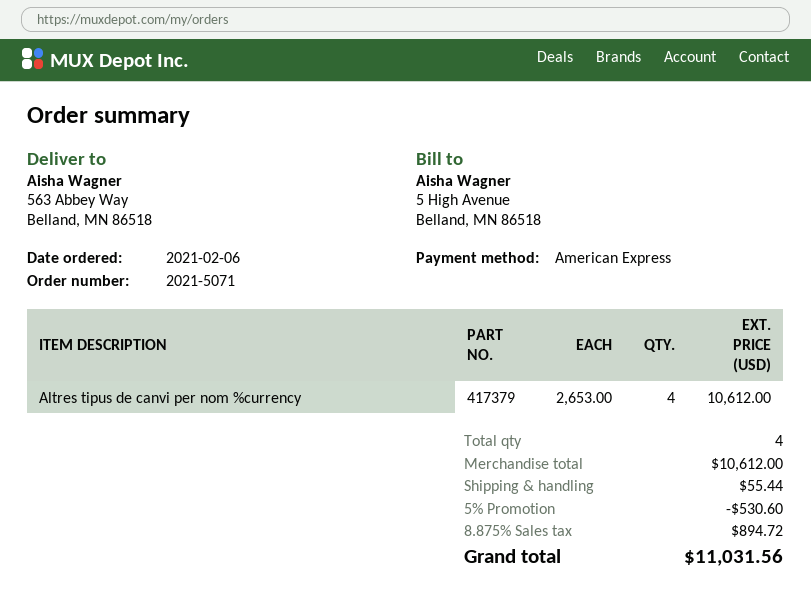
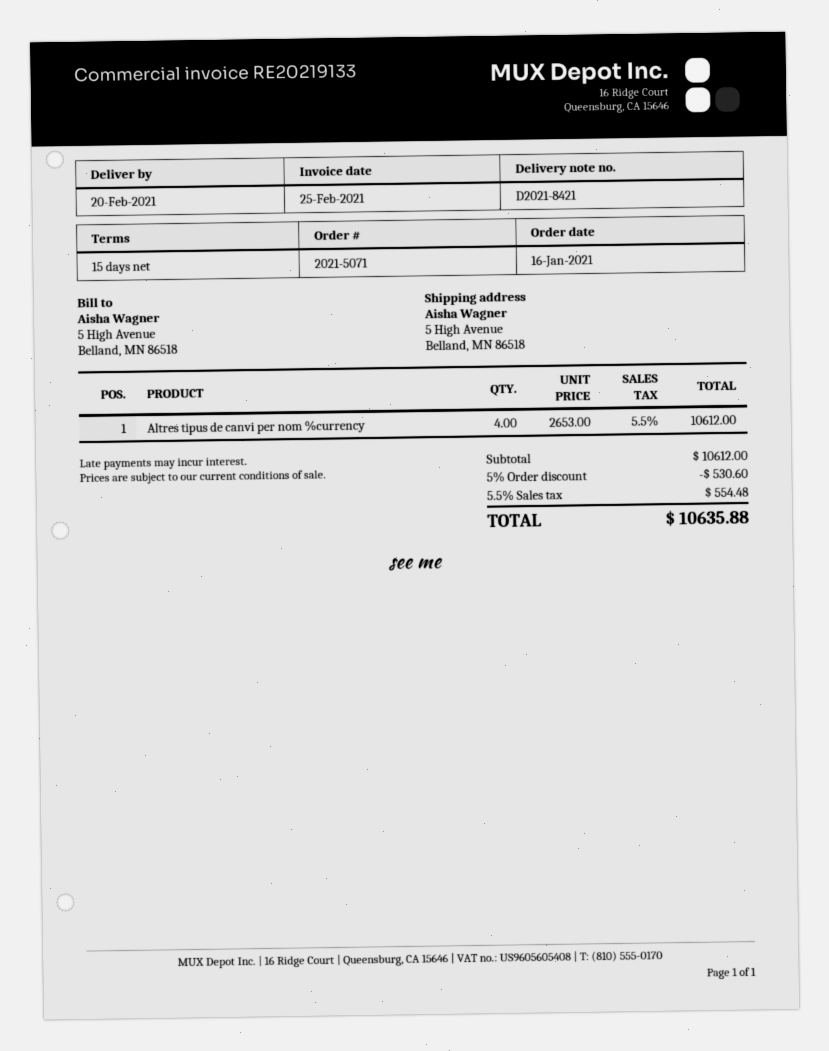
order date: 2021-02-06 -> 2021-01-16
ship to: 563 Abbey Way, Belland, MN 86518 -> 5 High Avenue, Belland, MN 86518
shipping: 55.44 -> none
tax: 8.875% = 894.72 -> 5.5% = 554.48
total: 11031.56 -> 10635.88

